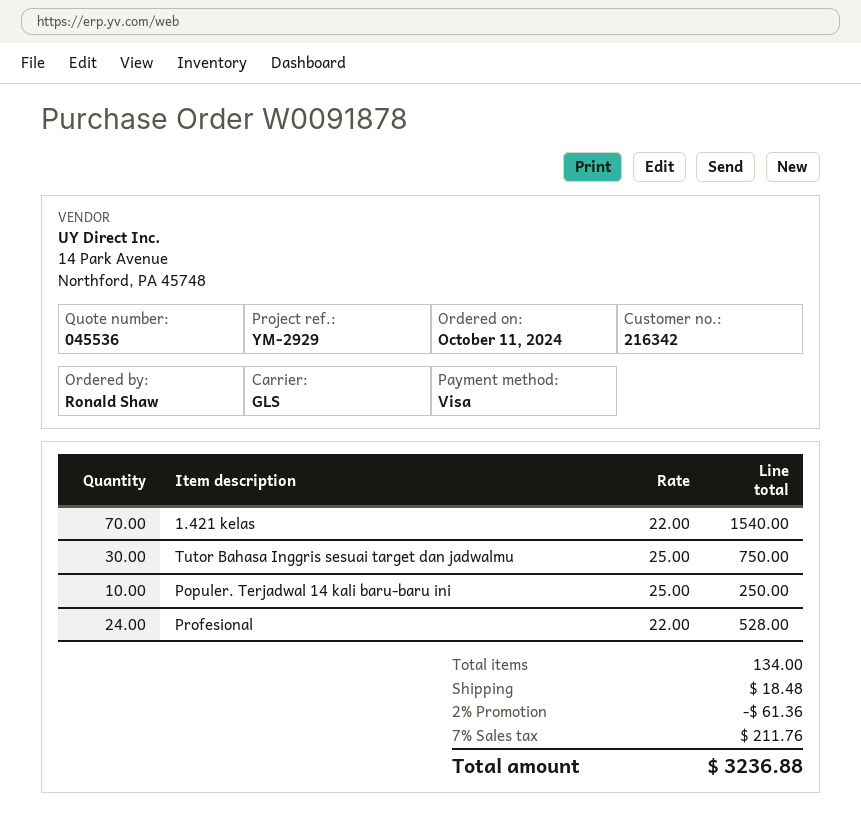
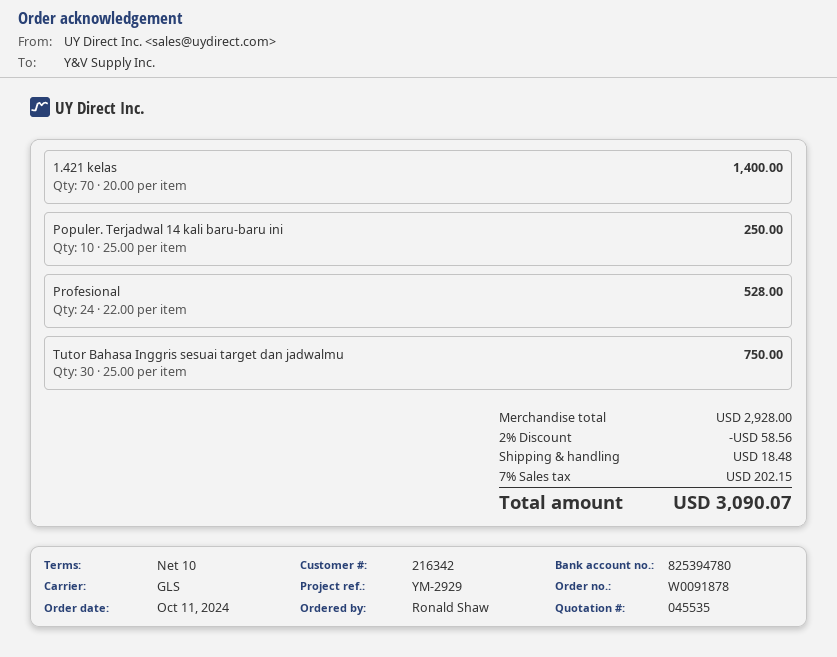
quote number: 045536 -> 045535
1.421 kelas: 70 x 22.00 = 1540.00 -> 70 x 20.00 = 1400.00
discount: 2% = 61.36 -> 2% = 58.56
tax: 7% = 211.76 -> 7% = 202.15
total: 3236.88 -> 3090.07

